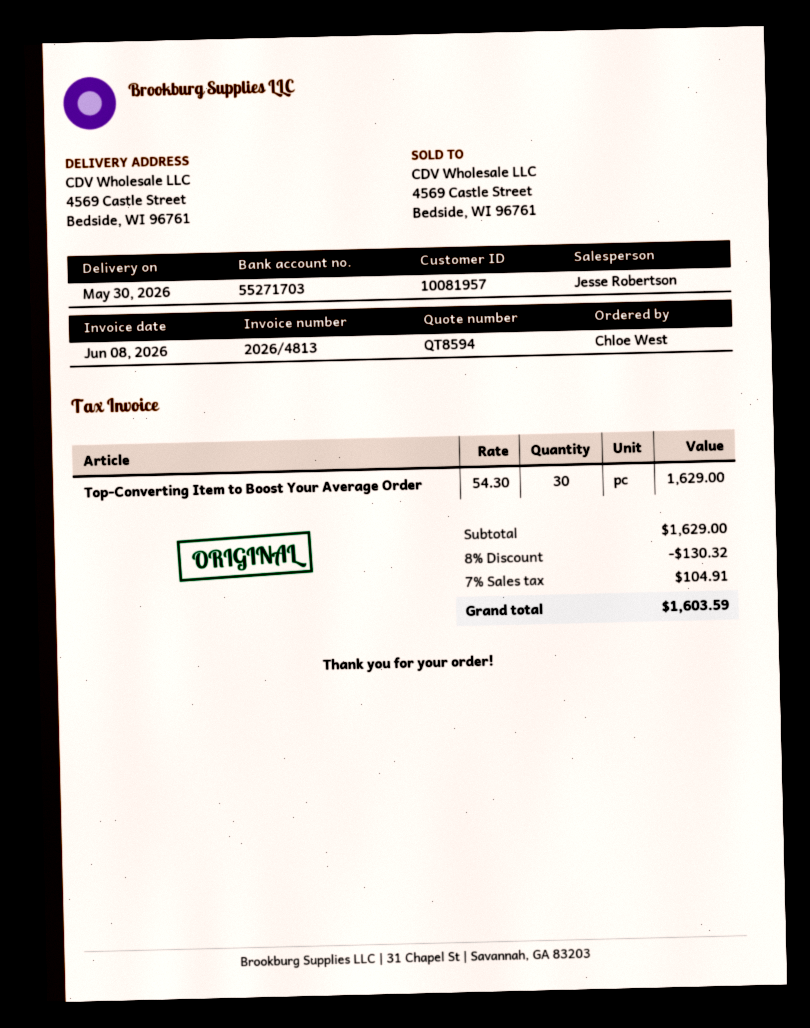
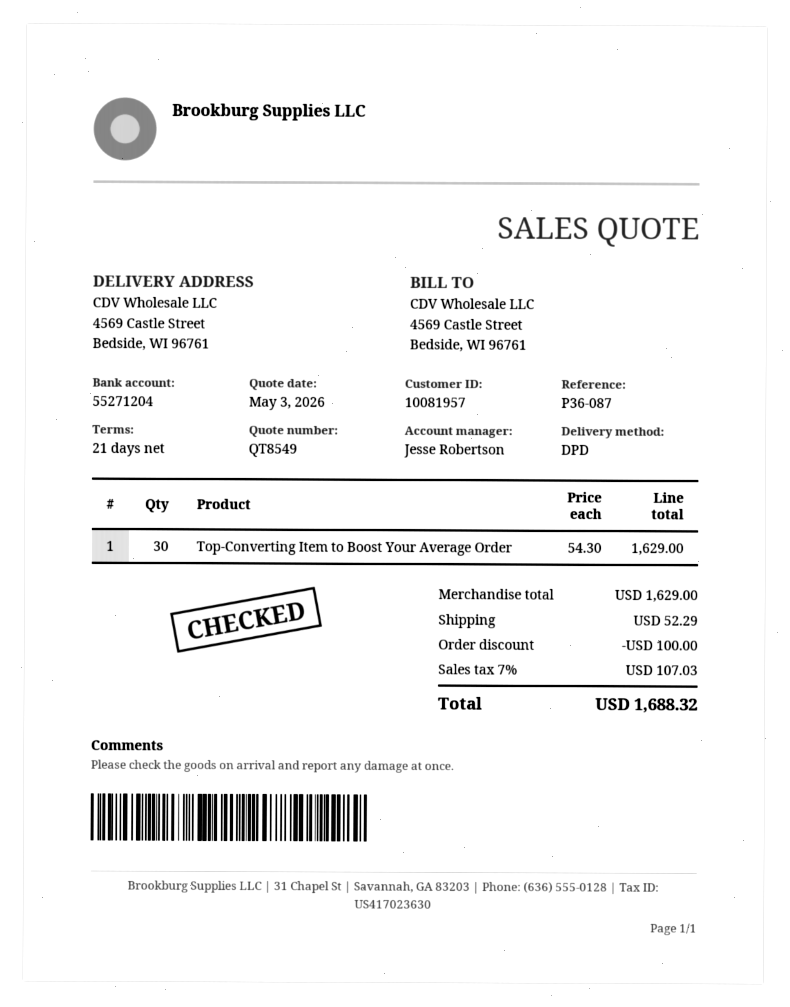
quote number: QT8594 -> QT8549
bank account: 55271703 -> 55271204
discount: 130.32 -> 100.00
shipping: none -> 52.29
tax: 7% = 104.91 -> 7% = 107.03
total: 1603.59 -> 1688.32

